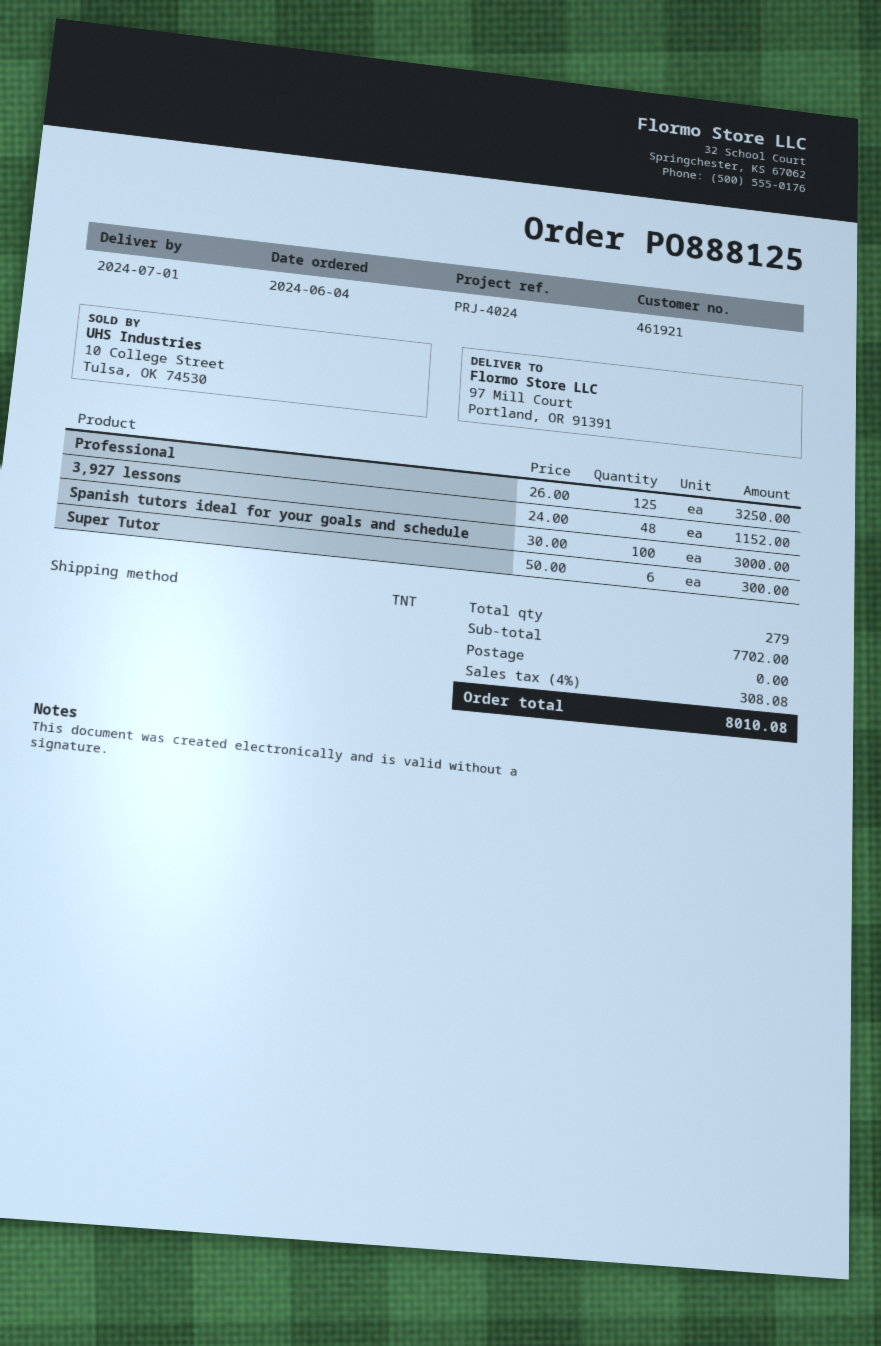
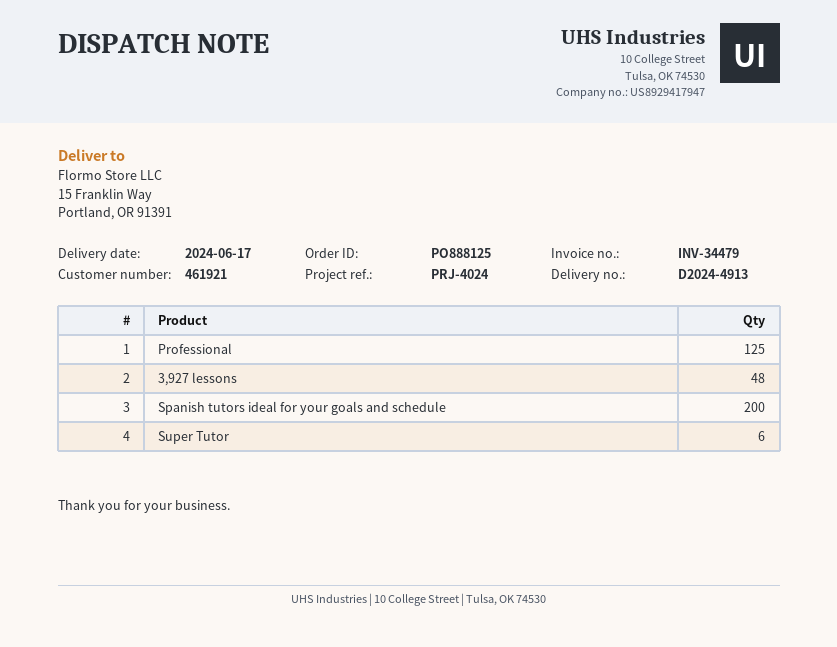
delivery date: 2024-07-01 -> 2024-06-17
ship to: 97 Mill Court, Portland, OR 91391 -> 15 Franklin Way, Portland, OR 91391
Spanish tutors ideal for your goals and schedule: 100 -> 200

